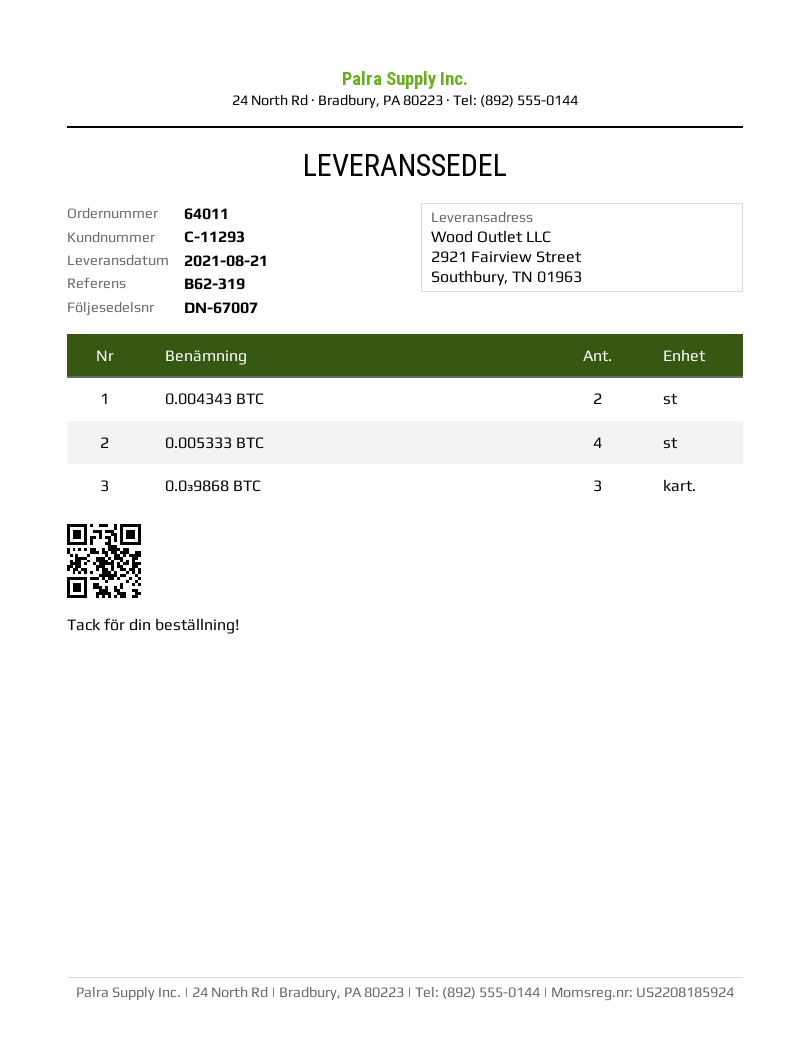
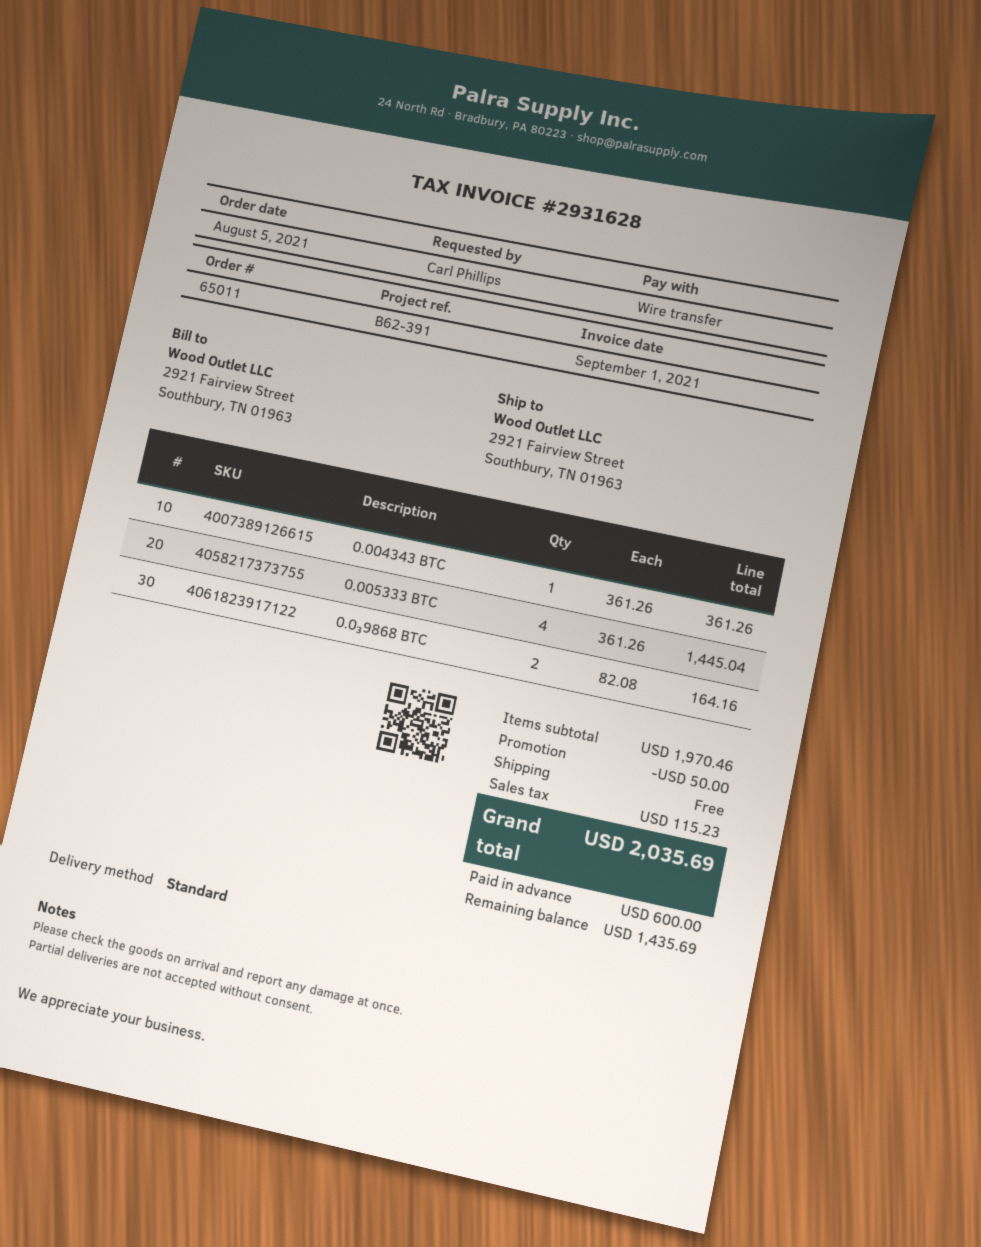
order number: 64011 -> 65011
reference: B62-319 -> B62-391
0.004343 BTC: 2 -> 1
0.0₃9868 BTC: 3 -> 2

